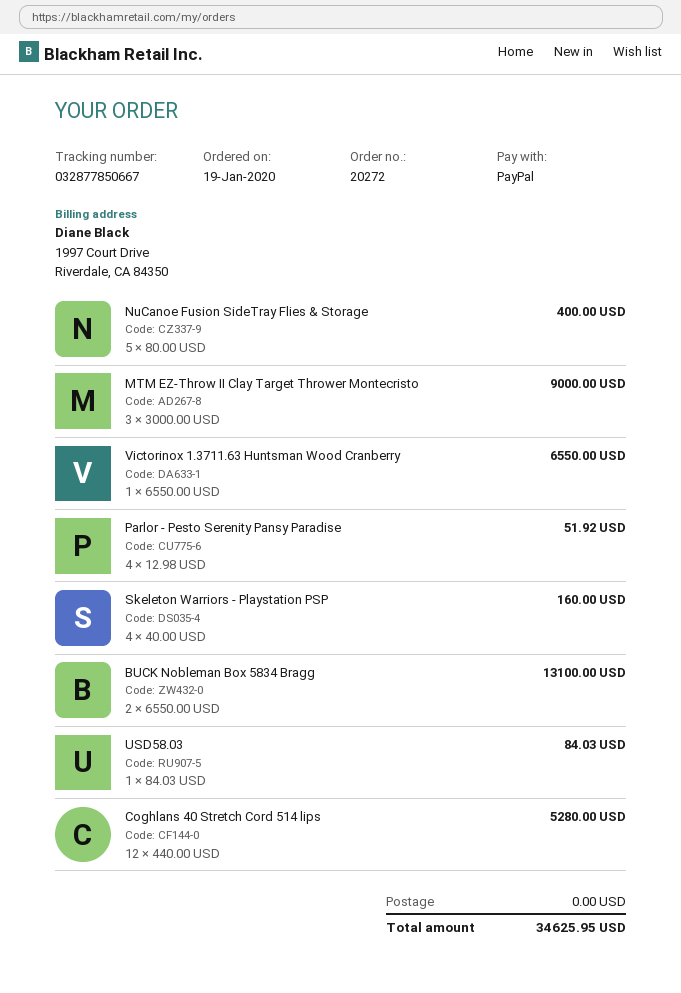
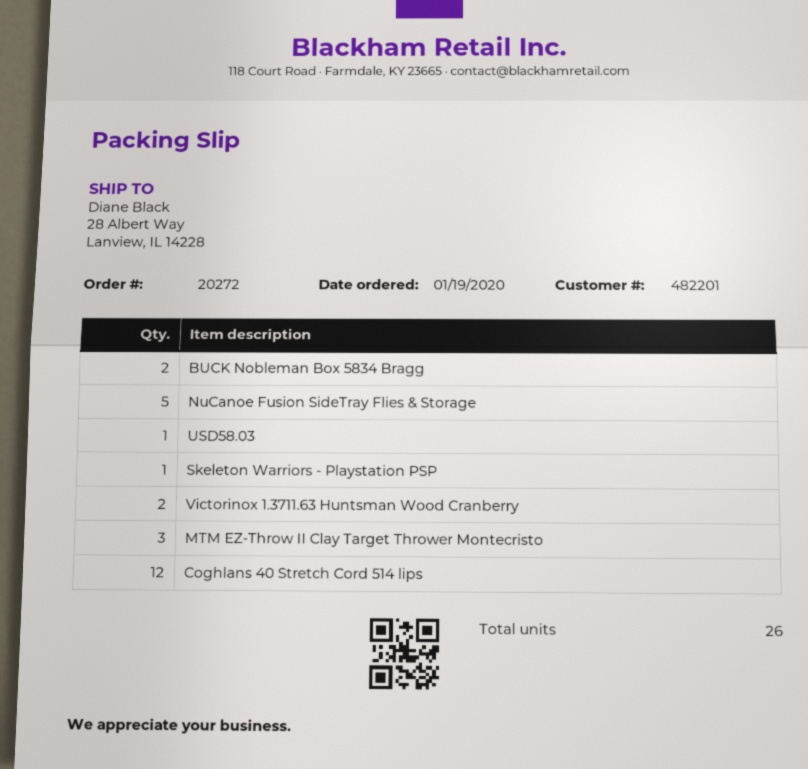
Victorinox 1.3711.63 Huntsman Wood Cranberry: 1 -> 2
Parlor - Pesto Serenity Pansy Paradise: 4 -> none
Skeleton Warriors - Playstation PSP: 4 -> 1

